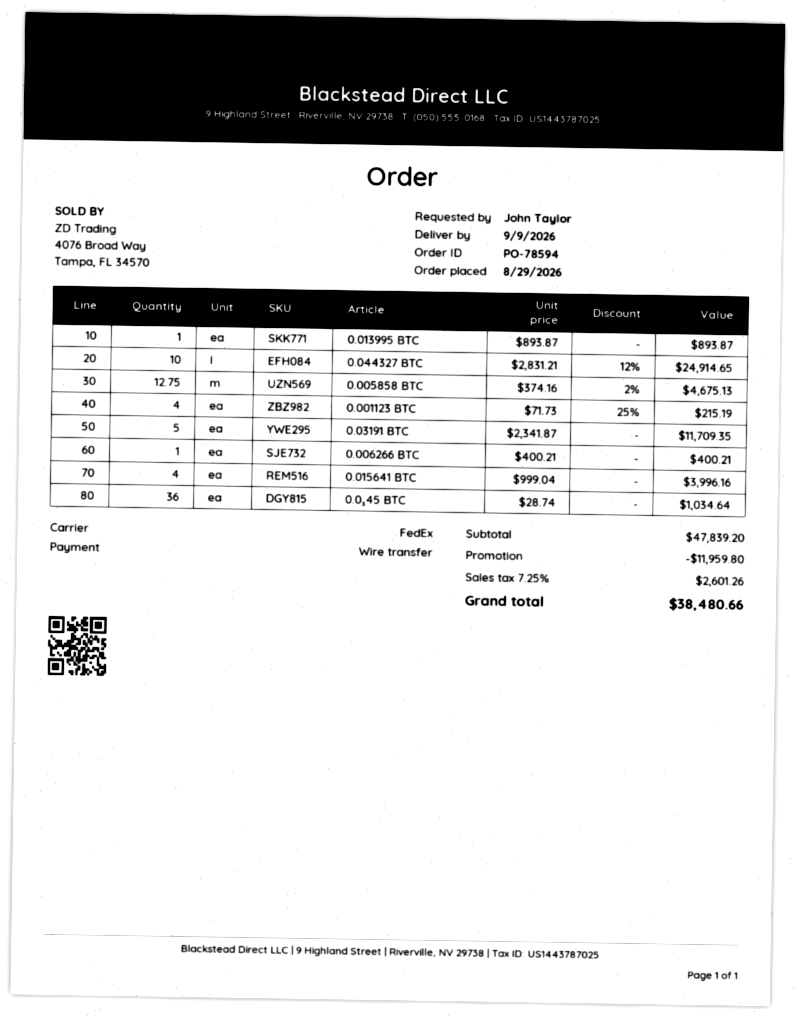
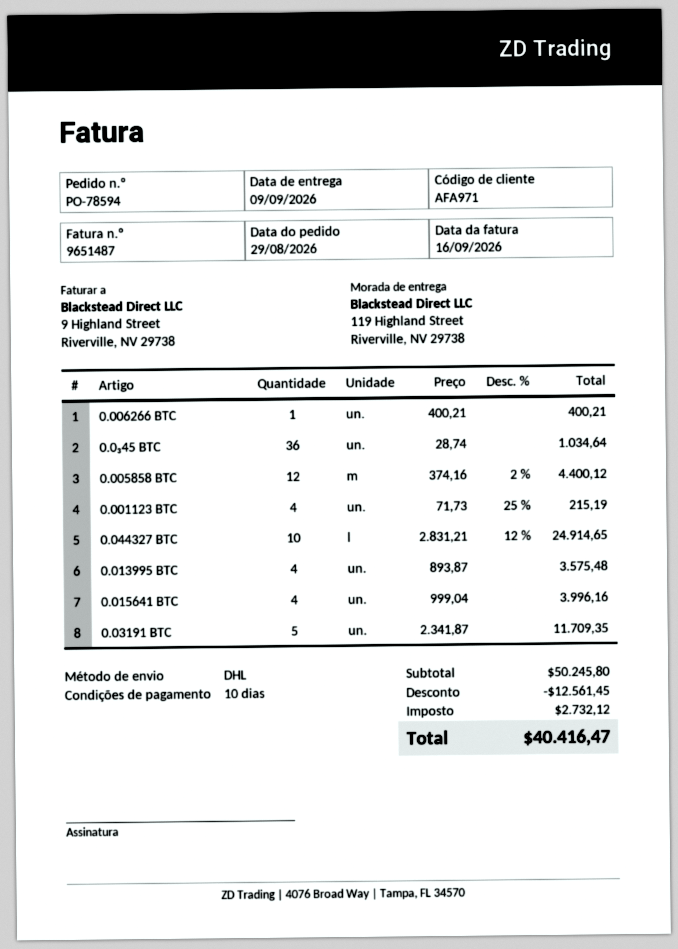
shipping method: FedEx -> DHL
0.013995 BTC: 1 x 893.87 = 893.87 -> 4 x 893.87 = 3575.48
0.005858 BTC: 12.75 x 374.16 - 2% = 4675.13 -> 12 x 374.16 - 2% = 4400.12
subtotal: 47839.20 -> 50245.80
discount: 11959.80 -> 12561.45
tax: 2601.26 -> 2732.12
total: 38480.66 -> 40416.47

